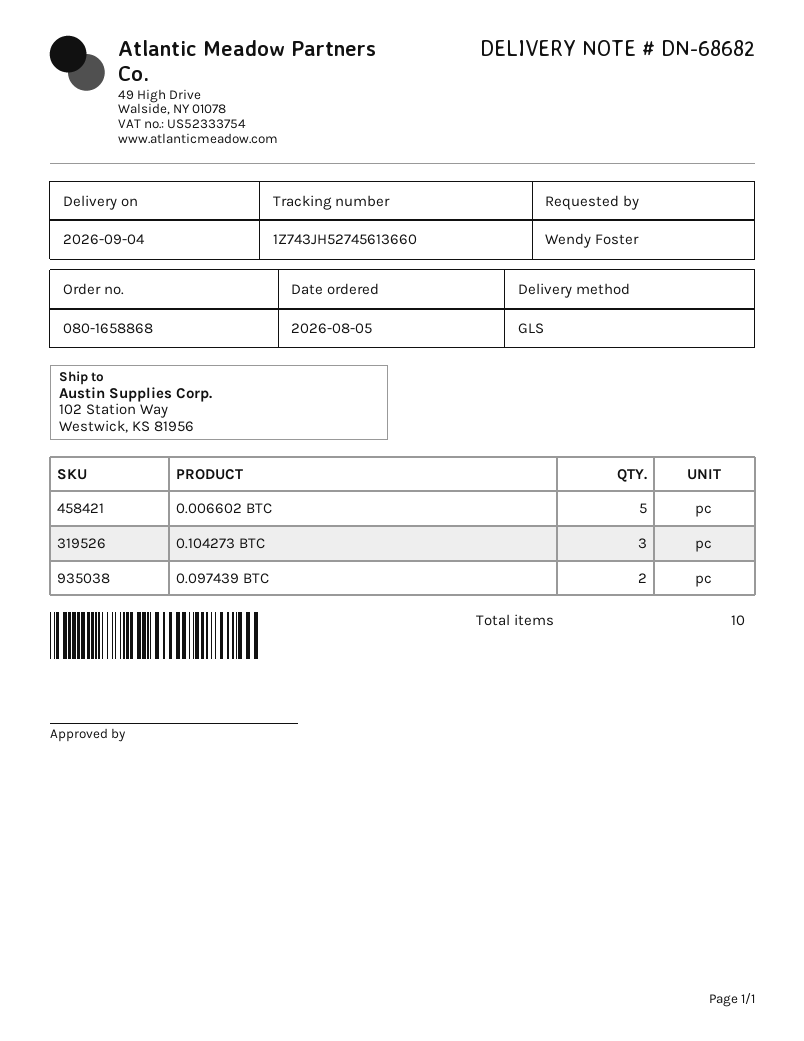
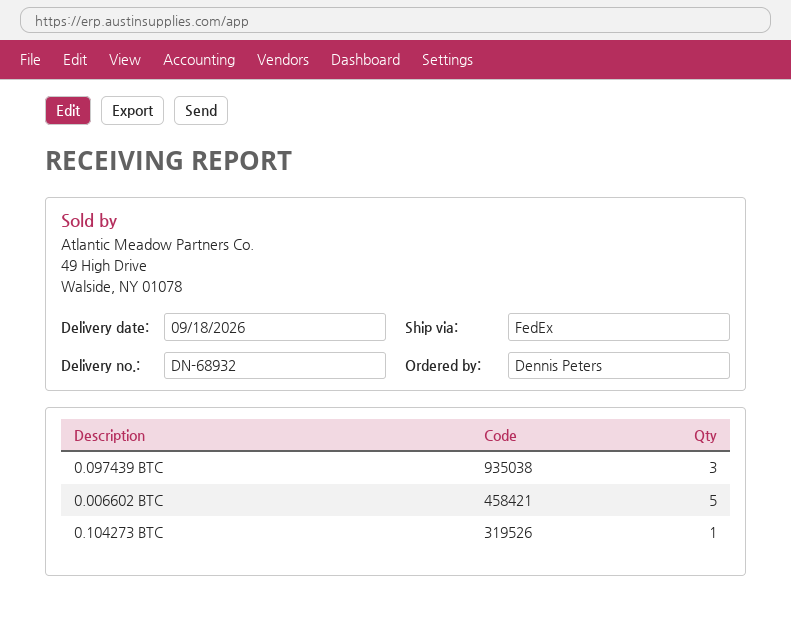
delivery note number: DN-68682 -> DN-68932
delivery date: 2026-09-04 -> 2026-09-18
ordered by: Wendy Foster -> Dennis Peters
shipping method: GLS -> FedEx
0.104273 BTC: 3 -> 1
0.097439 BTC: 2 -> 3

